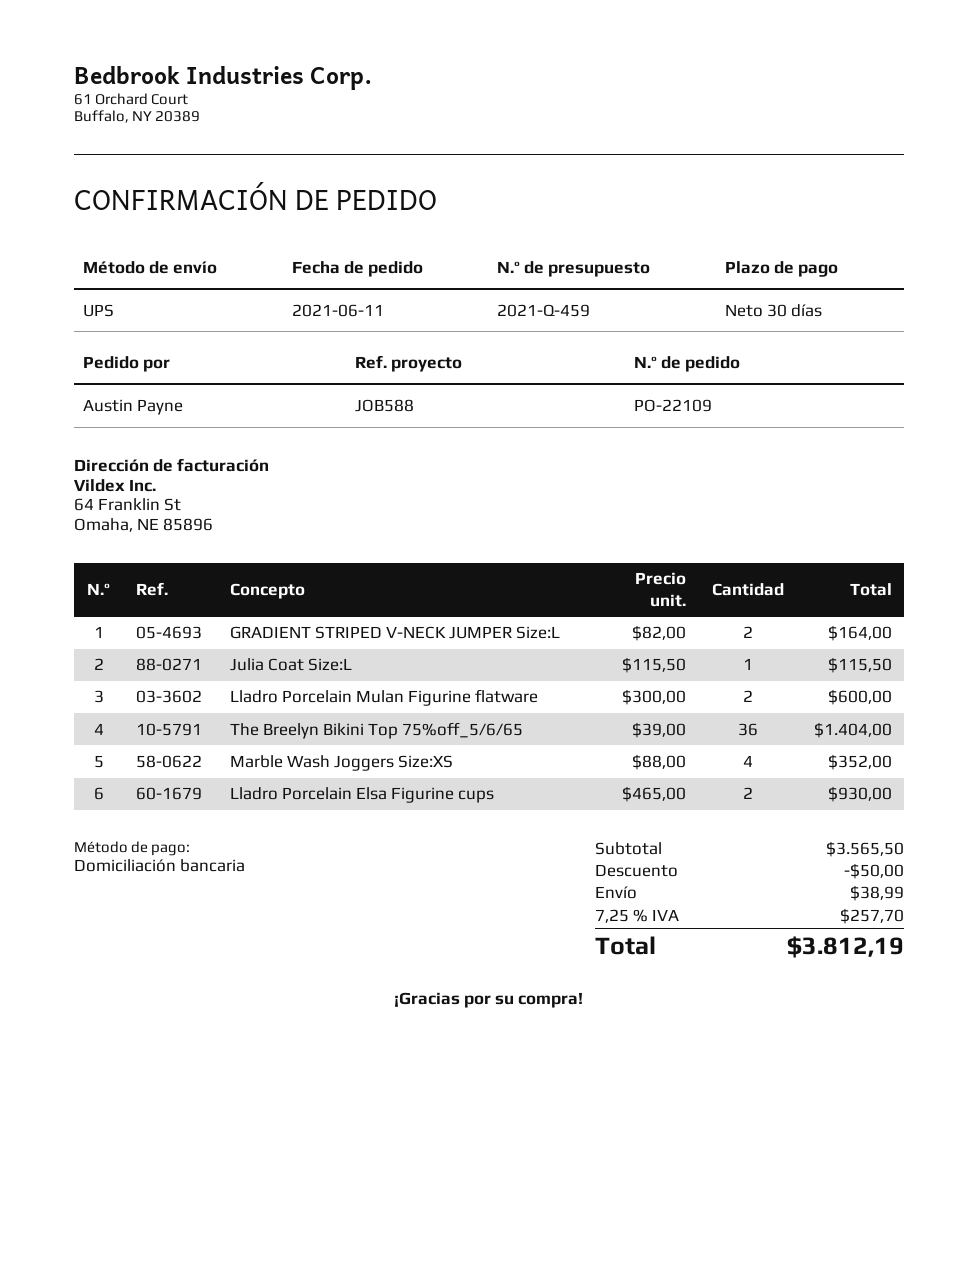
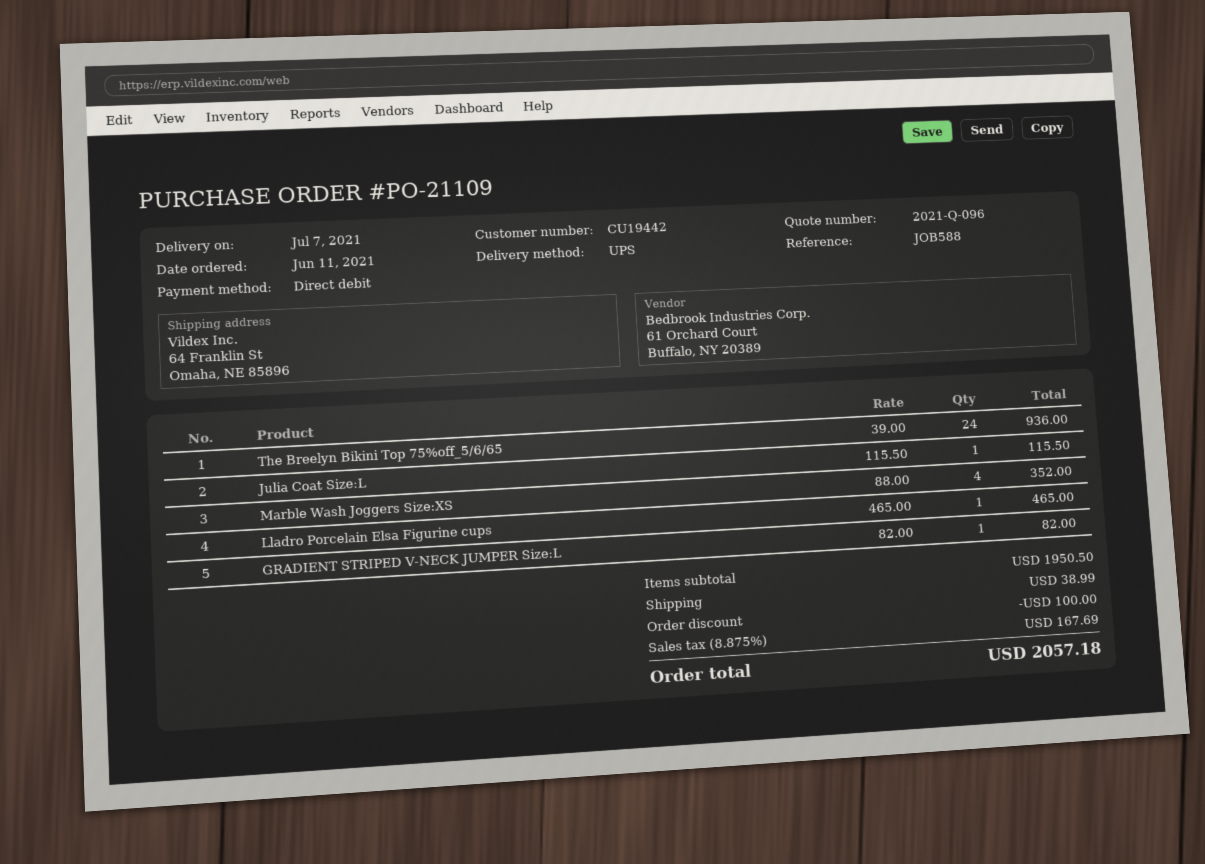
quote number: 2021-Q-459 -> 2021-Q-096
order number: PO-22109 -> PO-21109
GRADIENT STRIPED V-NECK JUMPER Size:L: 2 x 82.00 = 164.00 -> 1 x 82.00 = 82.00
Lladro Porcelain Mulan Figurine flatware: 2 x 300.00 = 600.00 -> none
The Breelyn Bikini Top 75%off_5/6/65: 36 x 39.00 = 1404.00 -> 24 x 39.00 = 936.00
Lladro Porcelain Elsa Figurine cups: 2 x 465.00 = 930.00 -> 1 x 465.00 = 465.00
subtotal: 3565.50 -> 1950.50
discount: 50.00 -> 100.00
tax: 7.25% = 257.70 -> 8.875% = 167.69
total: 3812.19 -> 2057.18

